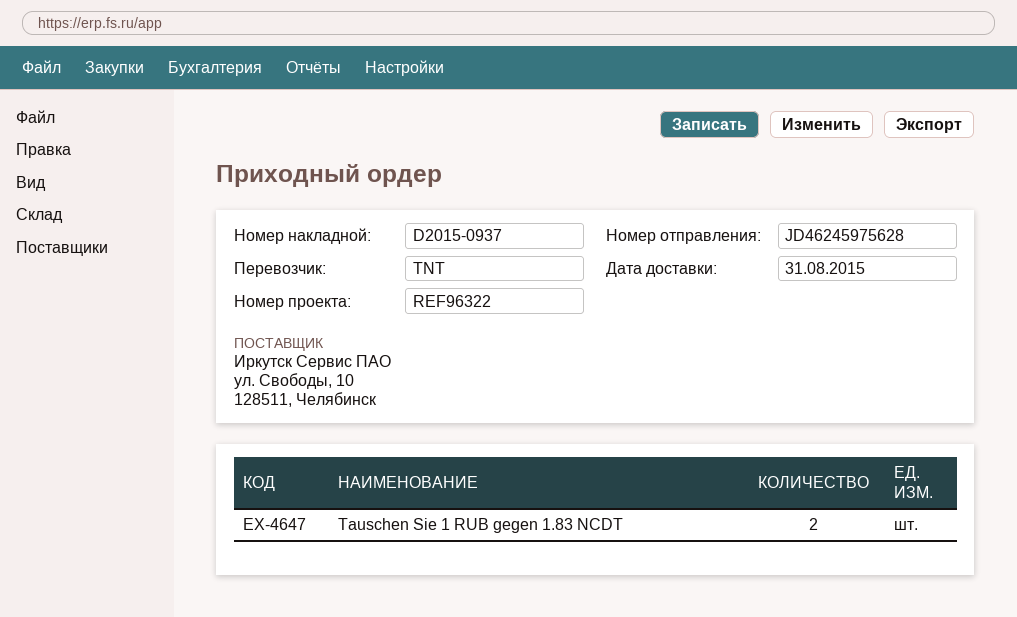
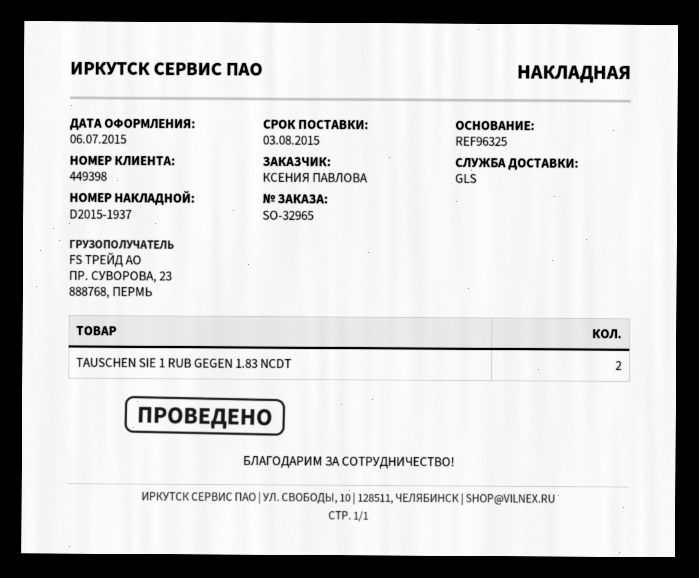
delivery note number: D2015-0937 -> D2015-1937
delivery date: 2015-08-31 -> 2015-08-03
reference: REF96322 -> REF96325
shipping method: TNT -> GLS

